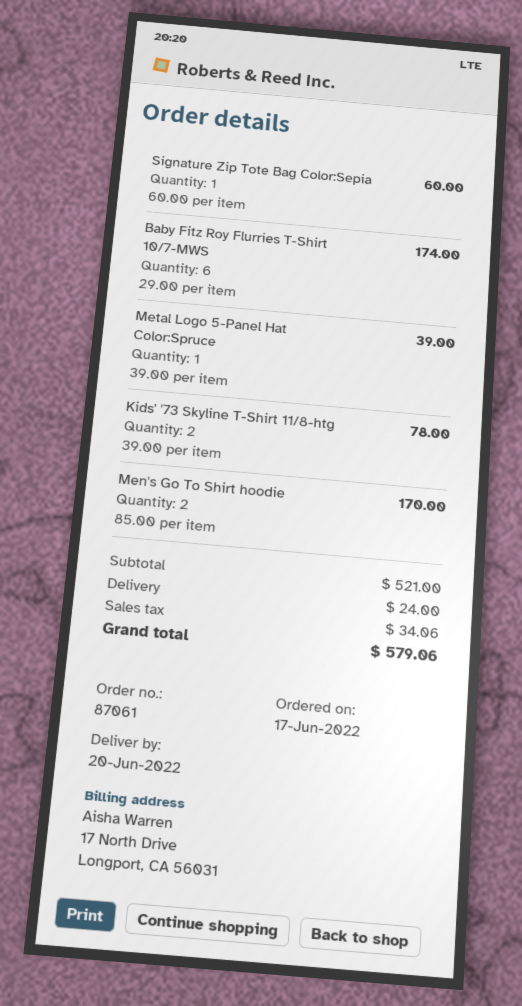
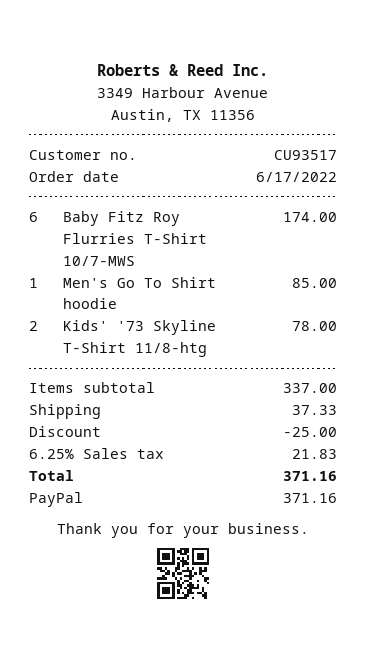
Signature Zip Tote Bag Color:Sepia: 1 for 60.00 -> none
Metal Logo 5-Panel Hat Color:Spruce: 1 for 39.00 -> none
Men's Go To Shirt hoodie: 2 for 170.00 -> 1 for 85.00
subtotal: 521.00 -> 337.00
discount: none -> 25.00
shipping: 24.00 -> 37.33
tax: 34.06 -> 21.83
total: 579.06 -> 371.16

